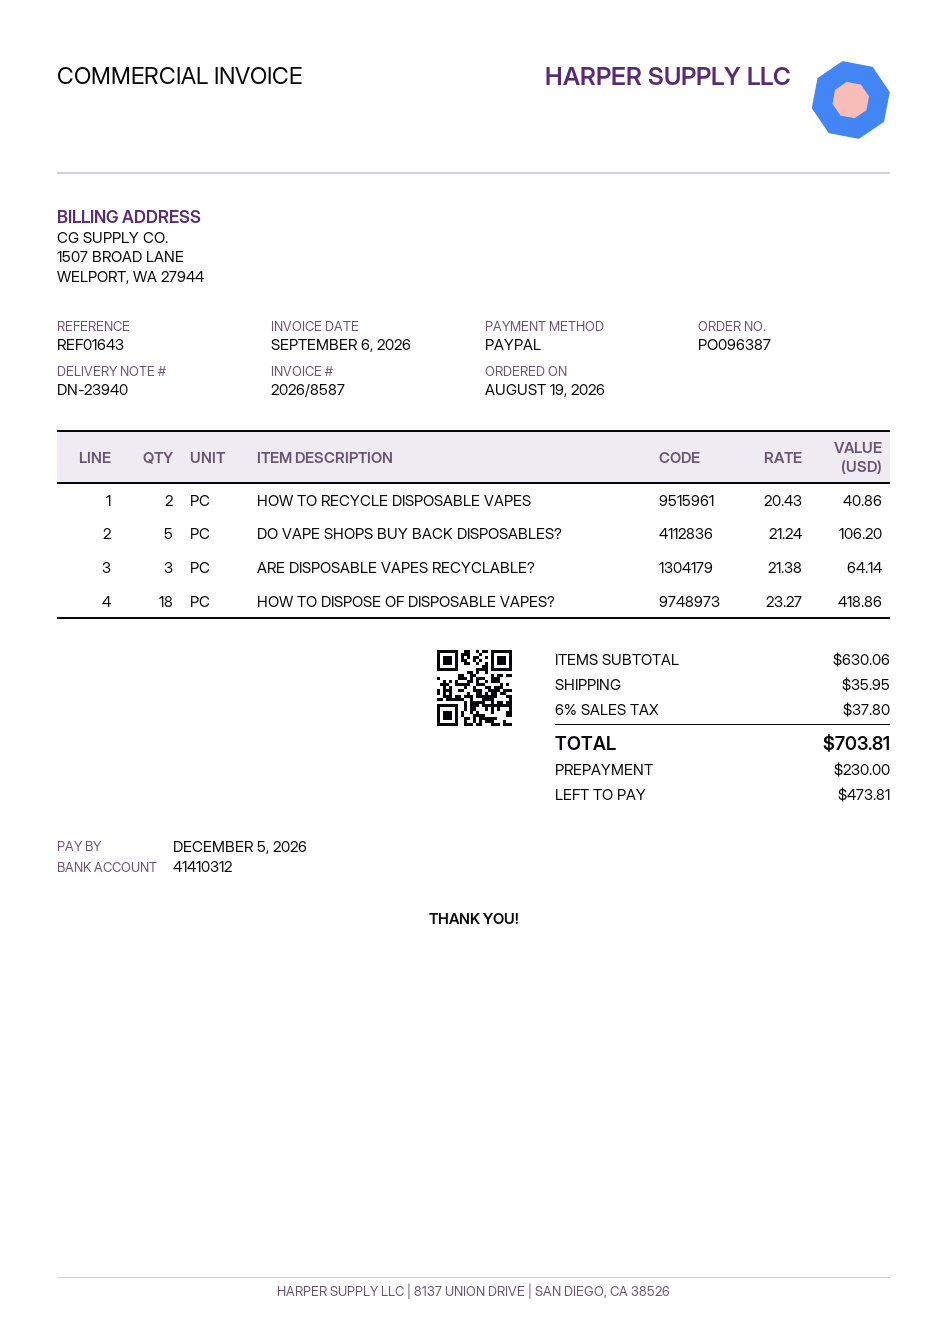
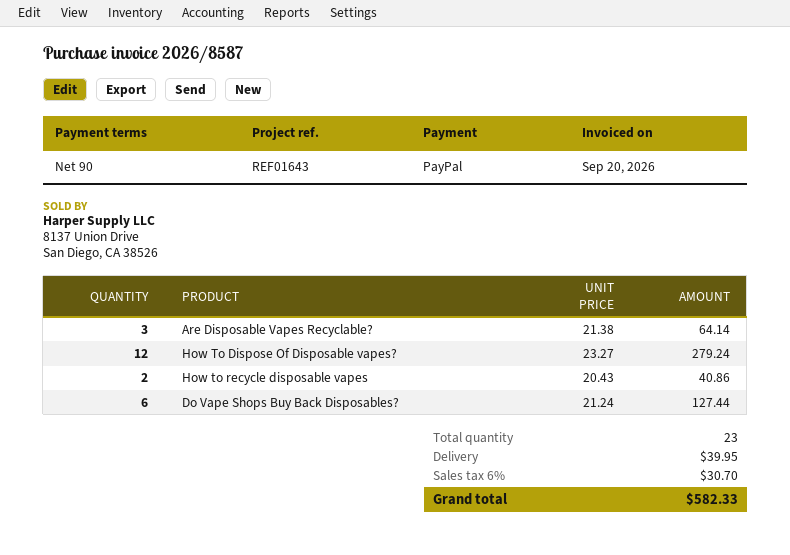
invoice date: 2026-09-06 -> 2026-09-20
DO VAPE SHOPS BUY BACK DISPOSABLES?: 5 x 21.24 = 106.20 -> 6 x 21.24 = 127.44
HOW TO DISPOSE OF DISPOSABLE VAPES?: 18 x 23.27 = 418.86 -> 12 x 23.27 = 279.24
shipping: 35.95 -> 39.95
tax: 6% = 37.80 -> 6% = 30.70
total: 703.81 -> 582.33

